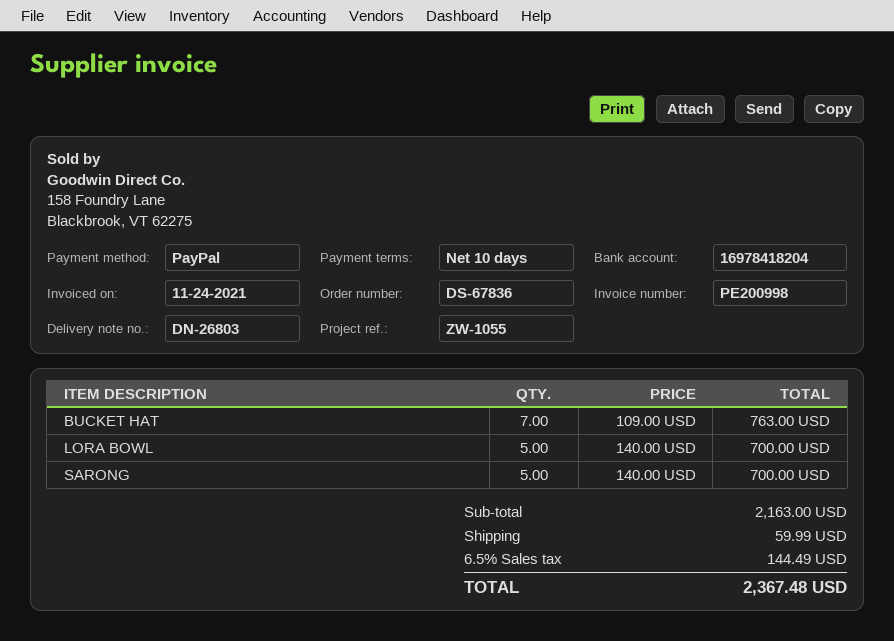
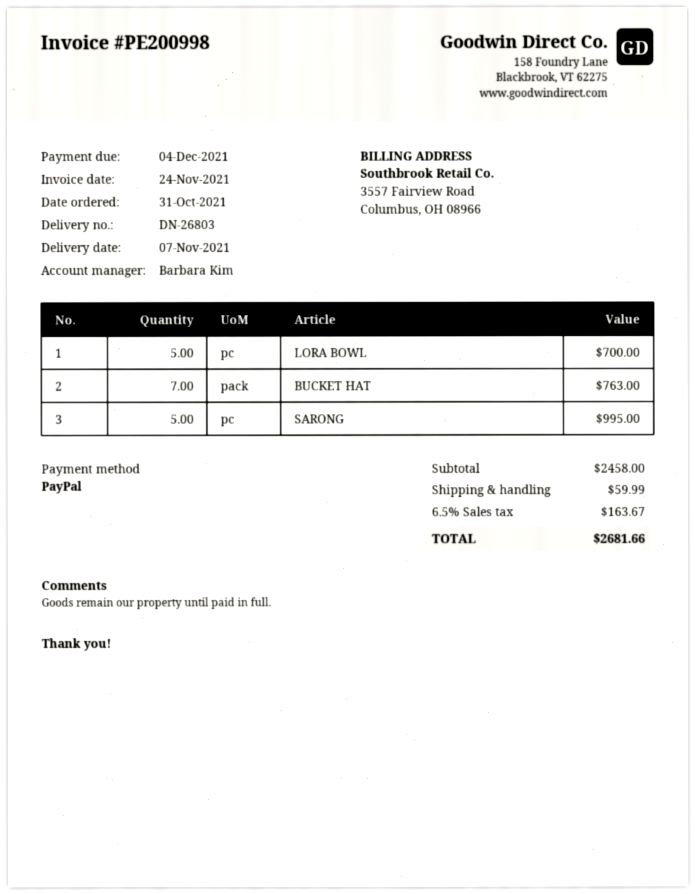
SARONG: 5 for 700.00 -> 5 for 995.00
subtotal: 2163.00 -> 2458.00
tax: 6.5% = 144.49 -> 6.5% = 163.67
total: 2367.48 -> 2681.66

